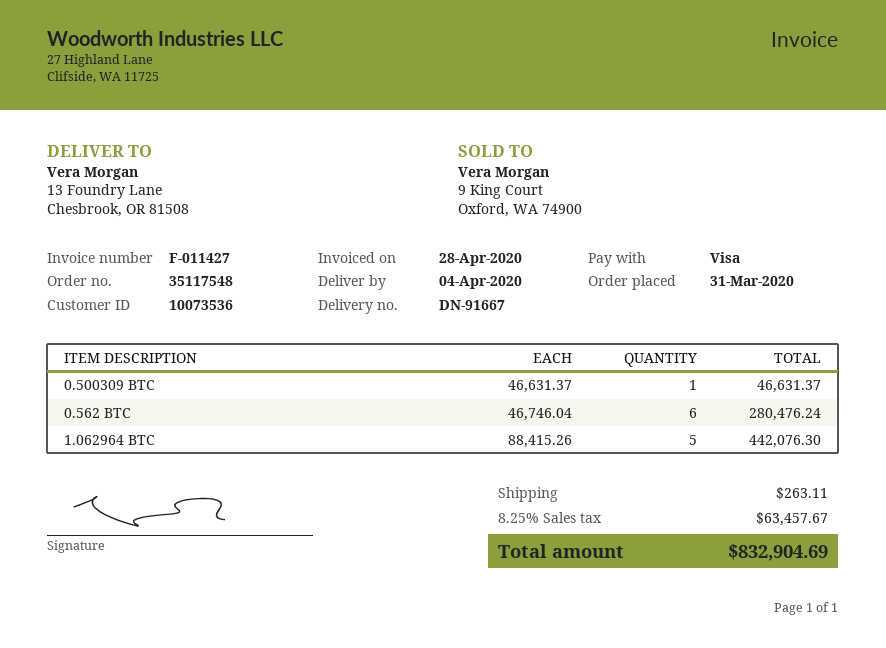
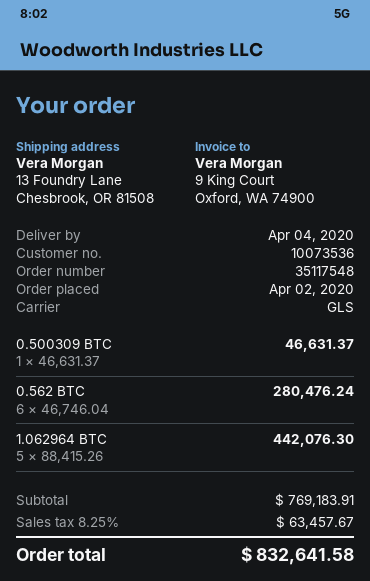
order date: 2020-03-31 -> 2020-04-02
shipping: 263.11 -> none
total: 832904.69 -> 832641.58

